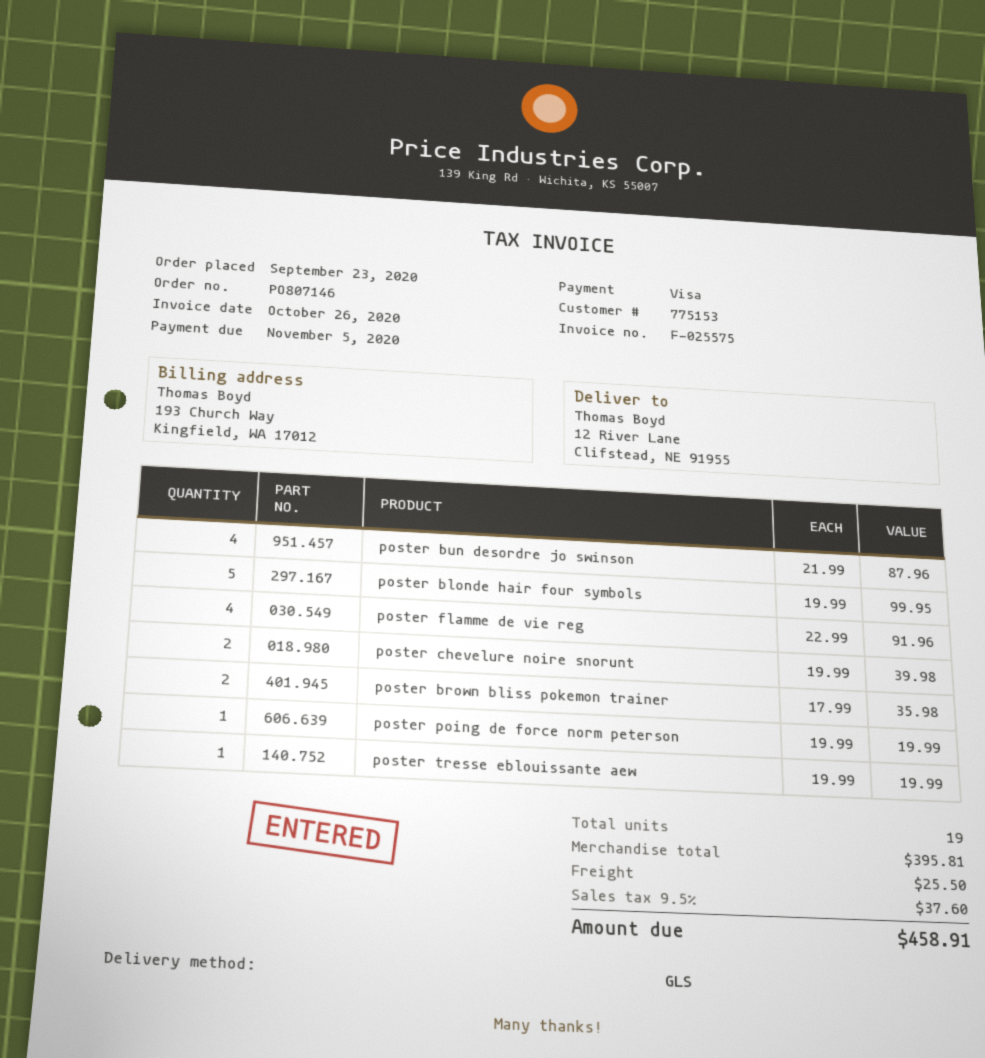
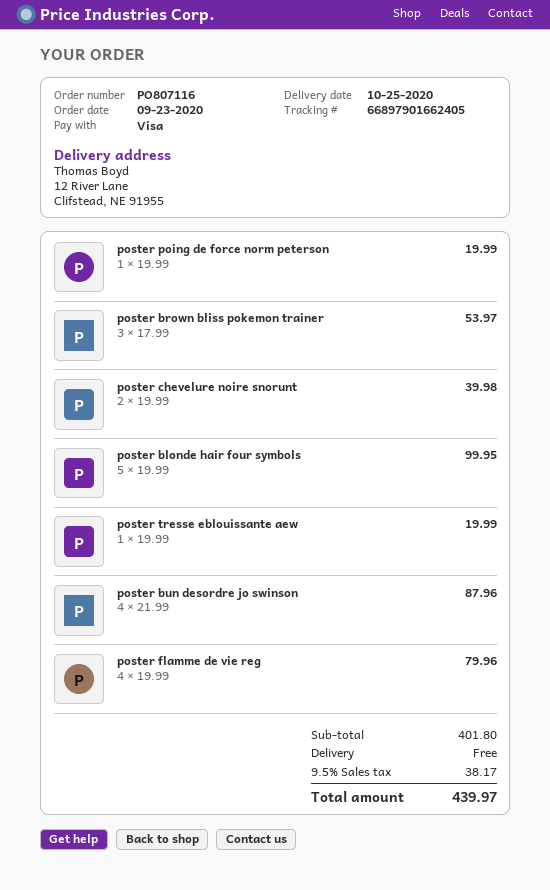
order number: PO807146 -> PO807116
poster flamme de vie reg: 4 x 22.99 = 91.96 -> 4 x 19.99 = 79.96
poster brown bliss pokemon trainer: 2 x 17.99 = 35.98 -> 3 x 17.99 = 53.97
subtotal: 395.81 -> 401.80
shipping: 25.50 -> 0.00
tax: 9.5% = 37.60 -> 9.5% = 38.17
total: 458.91 -> 439.97

